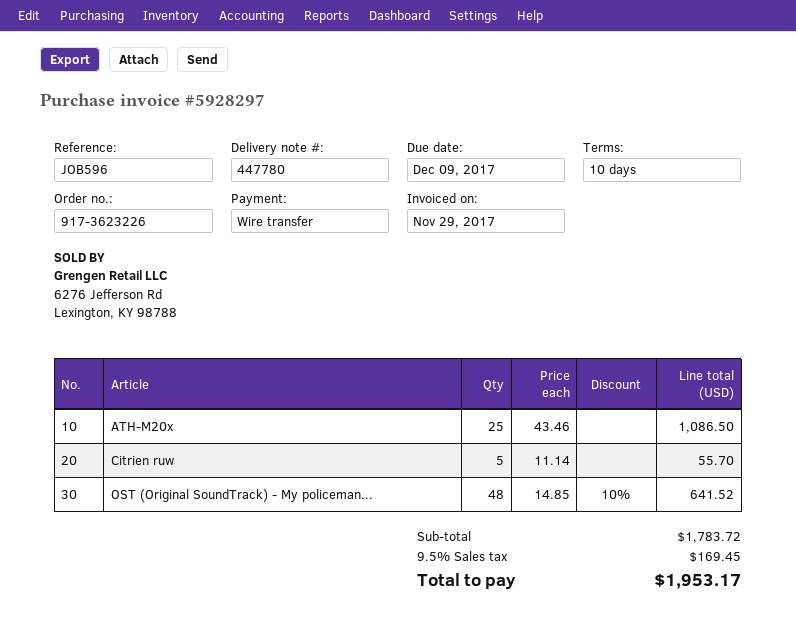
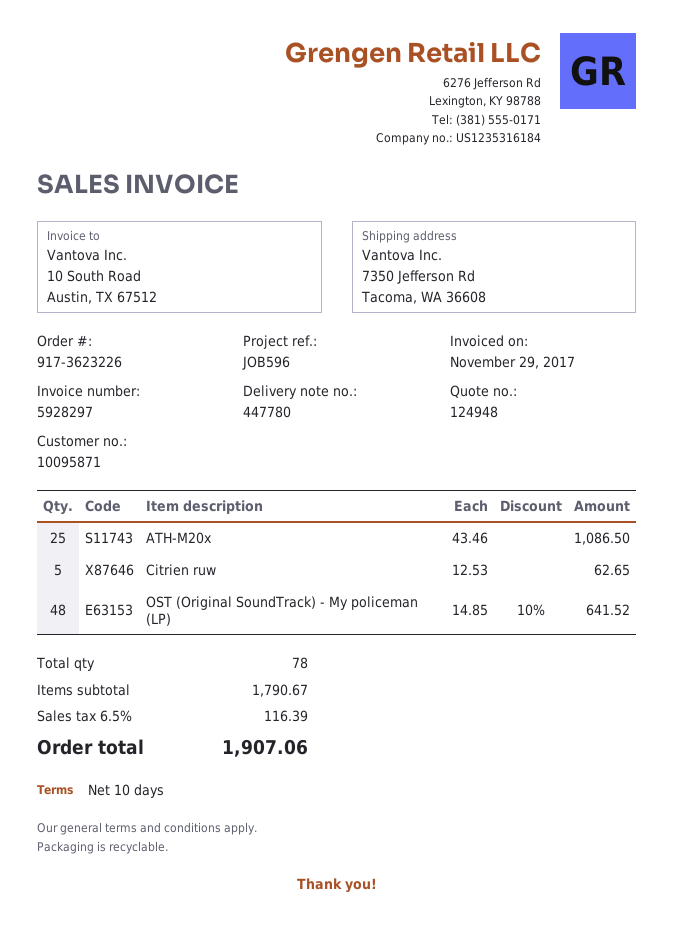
Citrien ruw: 5 x 11.14 = 55.70 -> 5 x 12.53 = 62.65
subtotal: 1783.72 -> 1790.67
tax: 9.5% = 169.45 -> 6.5% = 116.39
total: 1953.17 -> 1907.06

